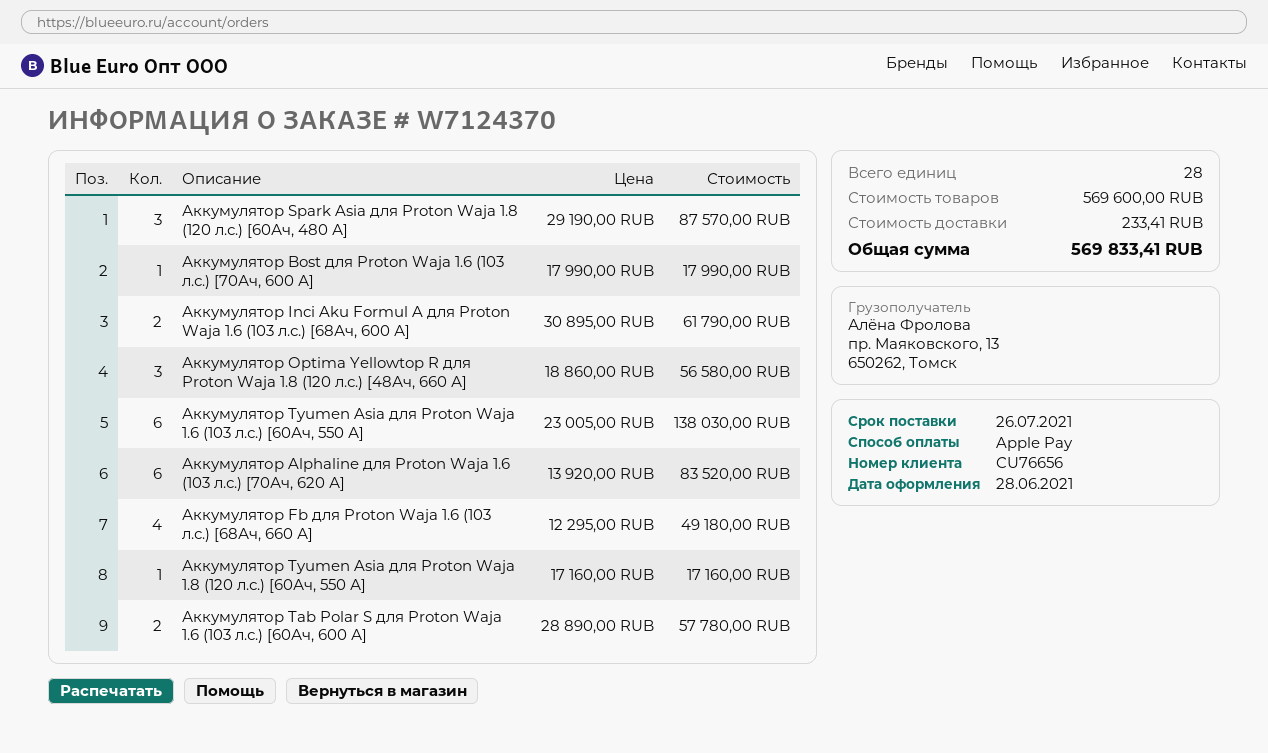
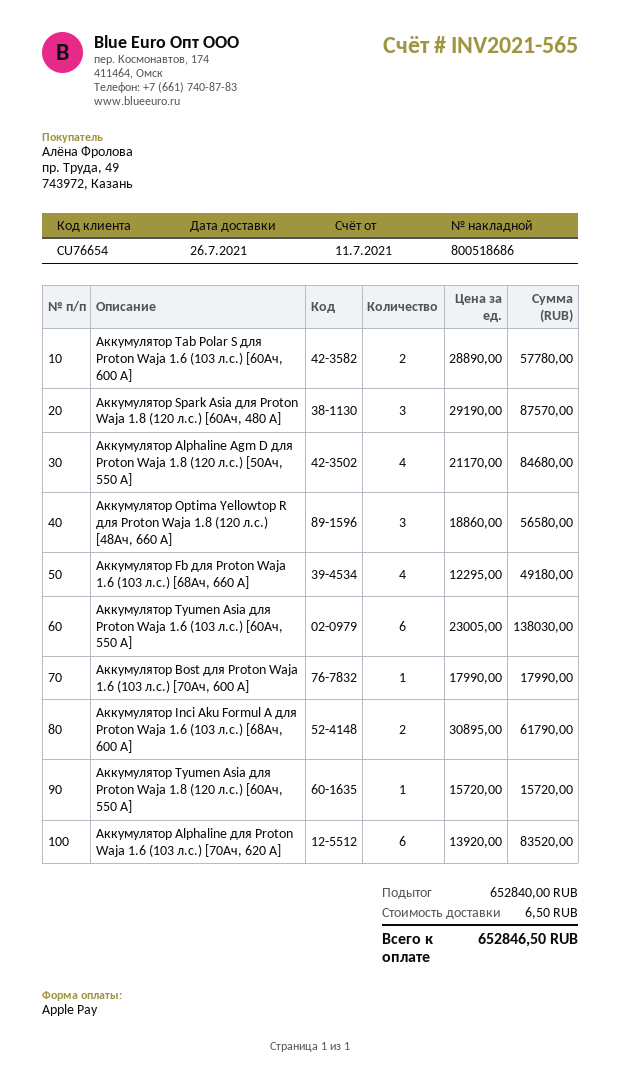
customer number: CU76656 -> CU76654
Аккумулятор Tyumen Asia для Proton Waja 1.8 (120 л.с.) [60Ач, 550 А]: 1 x 17160.00 = 17160.00 -> 1 x 15720.00 = 15720.00
Аккумулятор Alphaline Agm D для Proton Waja 1.8 (120 л.с.) [50Ач, 550 А]: none -> 4 x 21170.00 = 84680.00
subtotal: 569600.00 -> 652840.00
shipping: 233.41 -> 6.50
total: 569833.41 -> 652846.50

